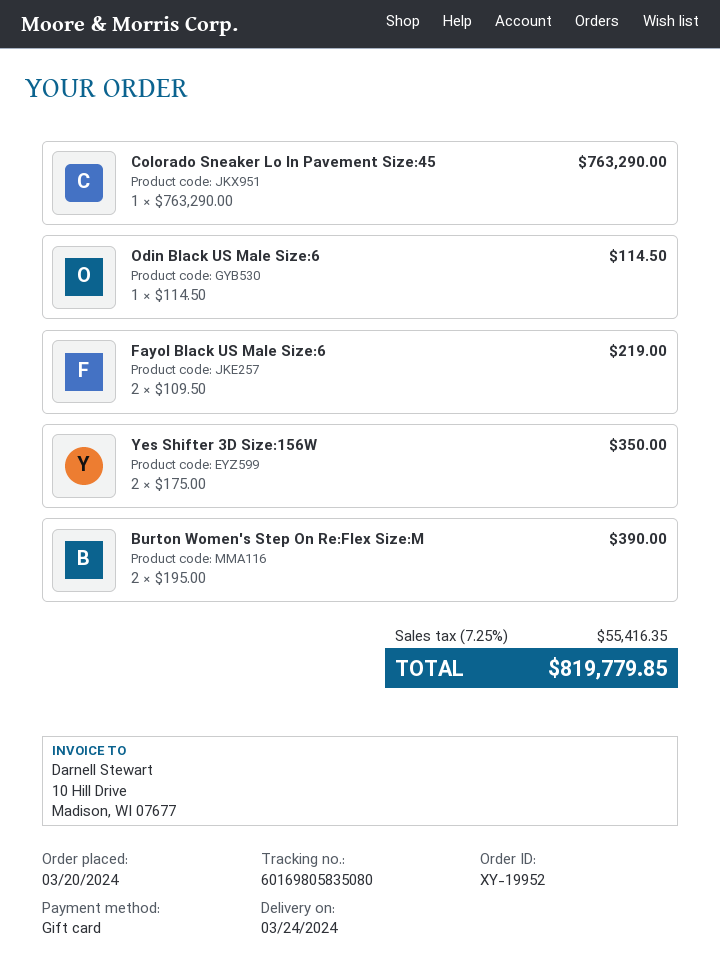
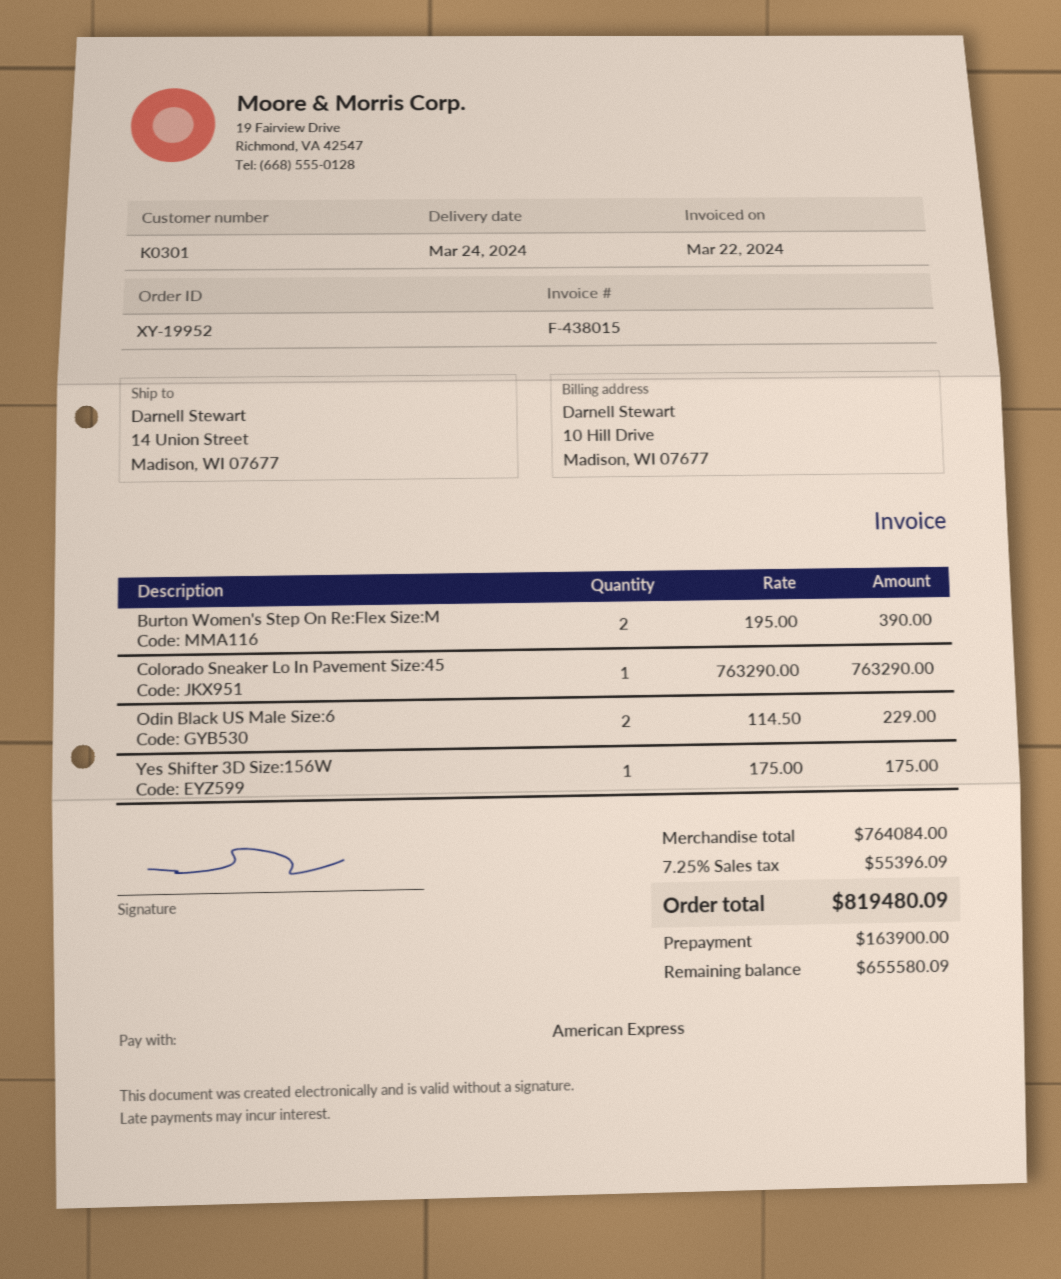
payment method: gift card -> American Express
Odin Black US Male Size:6: 1 x 114.50 = 114.50 -> 2 x 114.50 = 229.00
Fayol Black US Male Size:6: 2 x 109.50 = 219.00 -> none
Yes Shifter 3D Size:156W: 2 x 175.00 = 350.00 -> 1 x 175.00 = 175.00
tax: 7.25% = 55416.35 -> 7.25% = 55396.09
total: 819779.85 -> 819480.09

